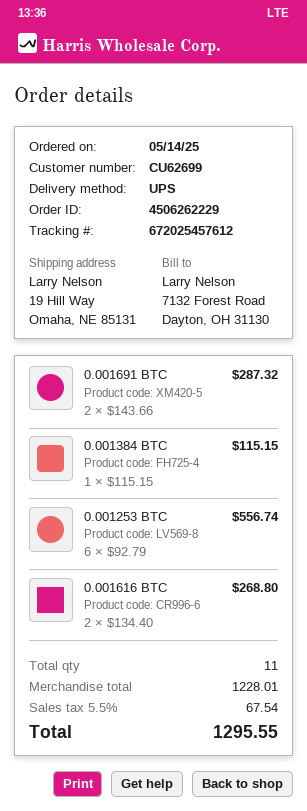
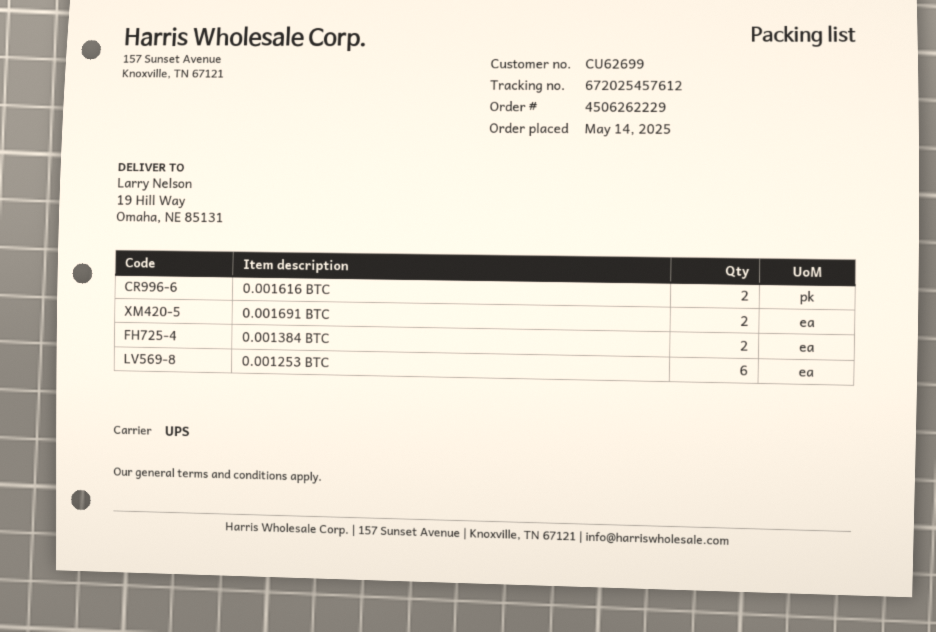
0.001384 BTC: 1 -> 2

